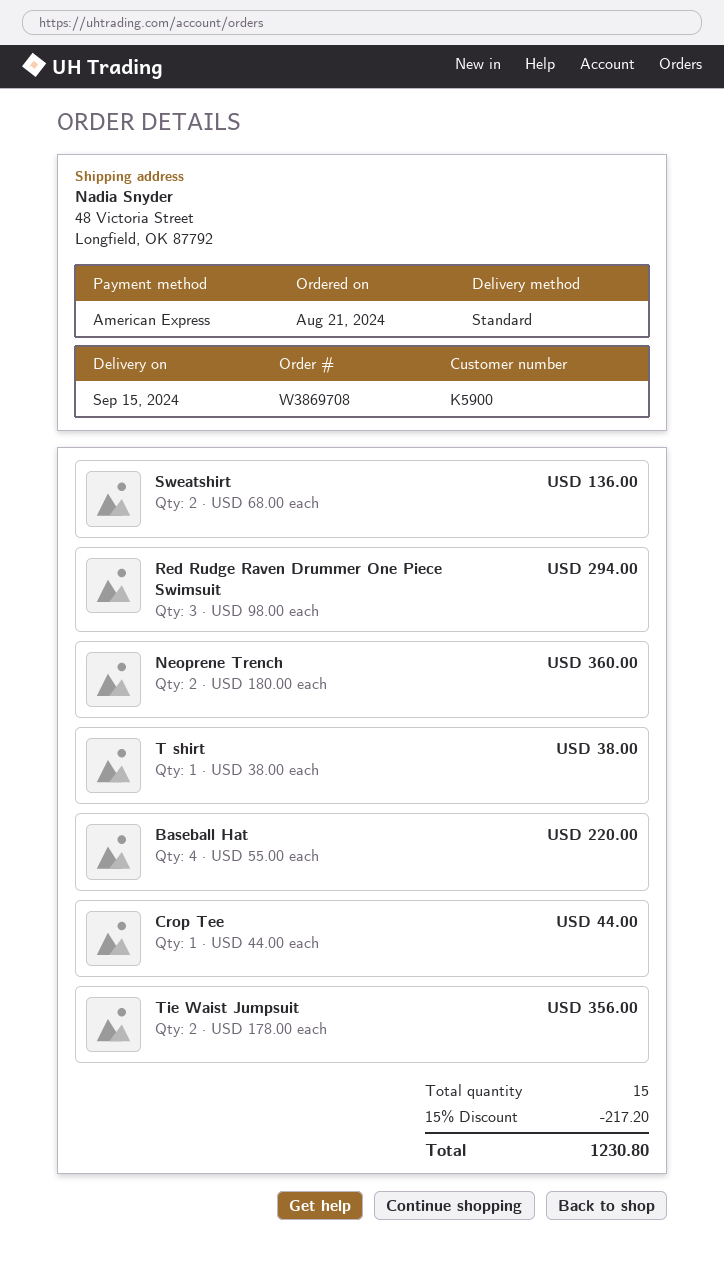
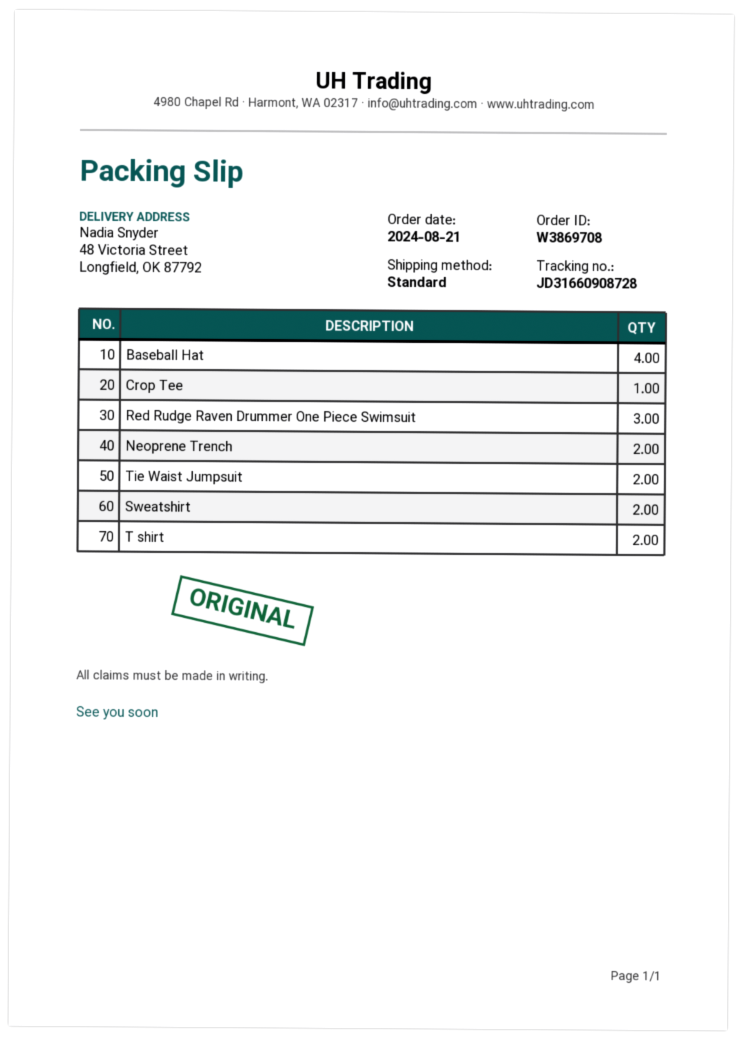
T shirt: 1 -> 2

